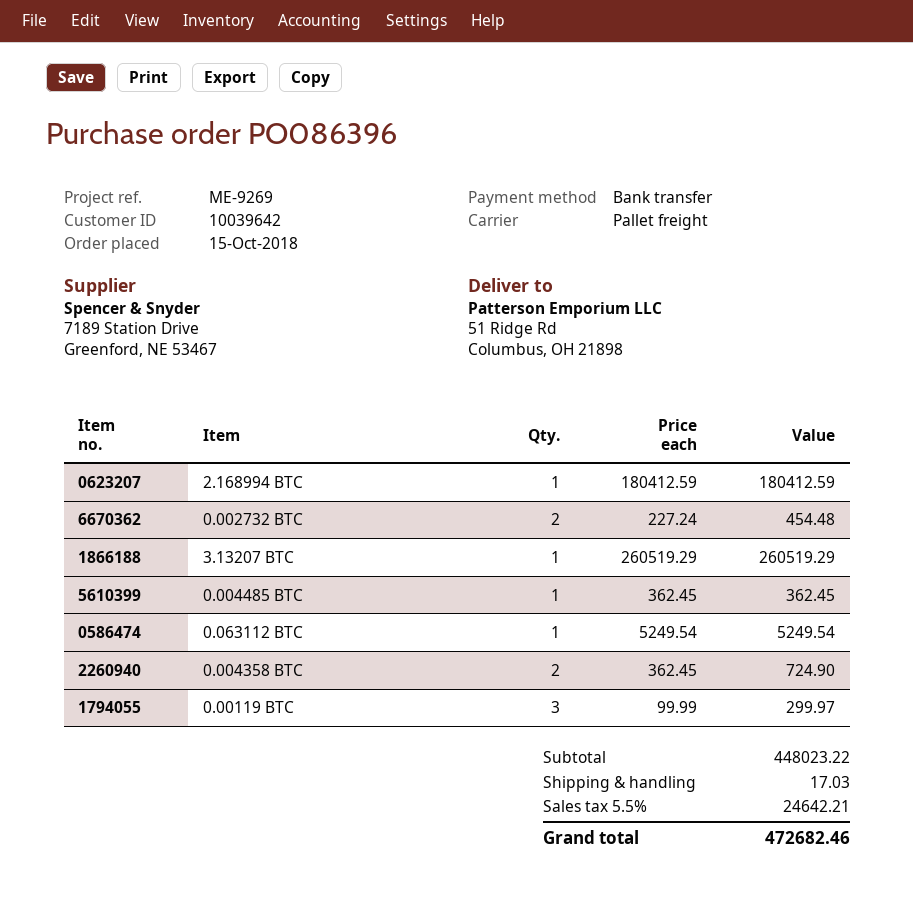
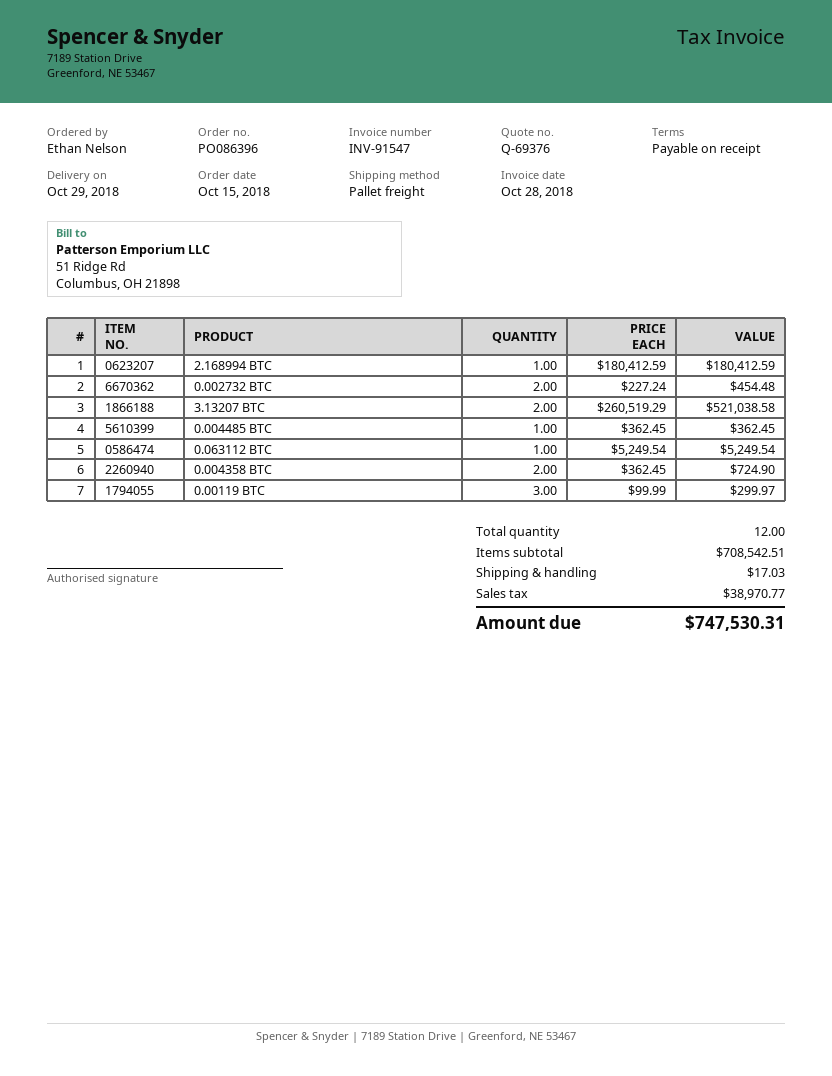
3.13207 BTC: 1 x 260519.29 = 260519.29 -> 2 x 260519.29 = 521038.58
subtotal: 448023.22 -> 708542.51
tax: 24642.21 -> 38970.77
total: 472682.46 -> 747530.31

